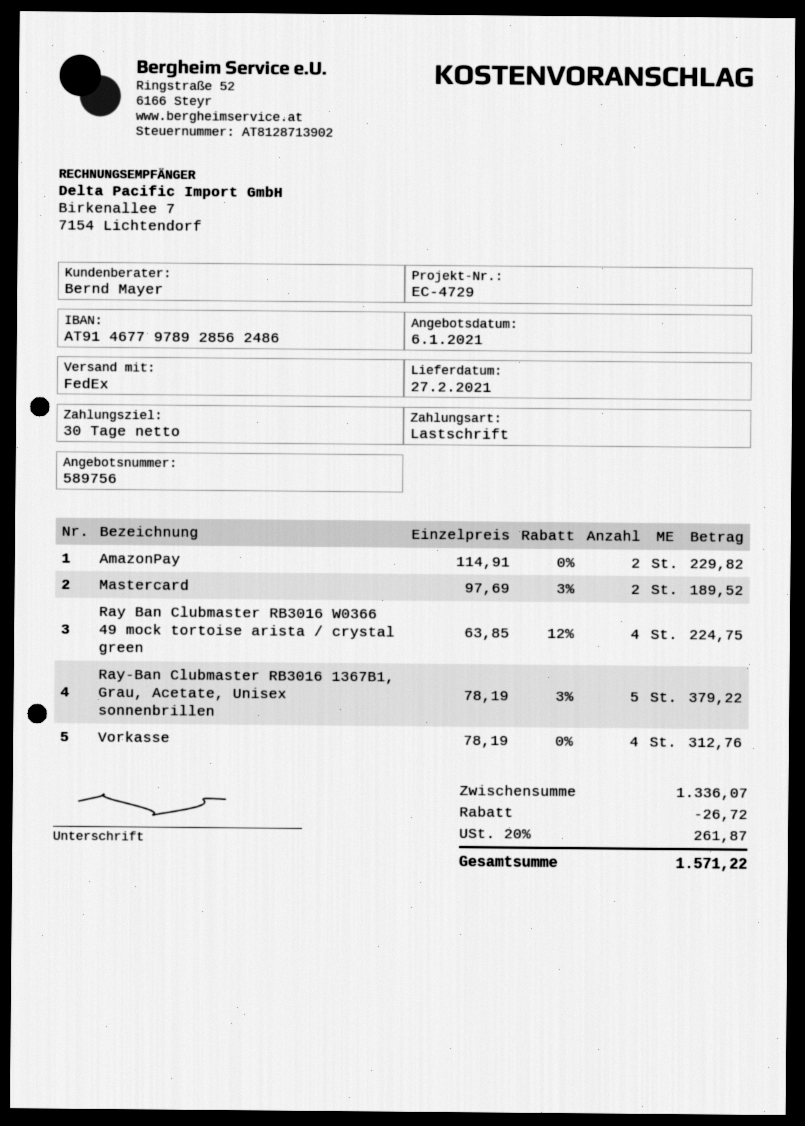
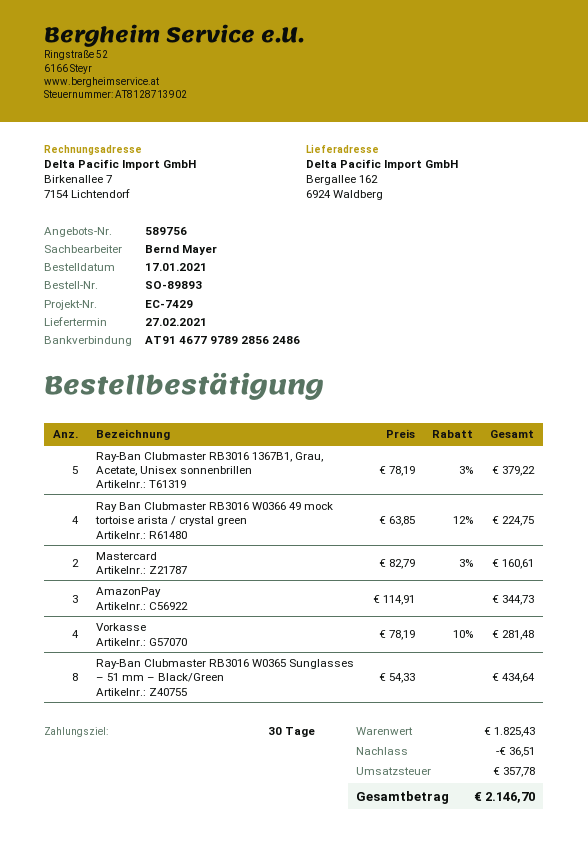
reference: EC-4729 -> EC-7429
AmazonPay: 2 x 114.91 = 229.82 -> 3 x 114.91 = 344.73
Mastercard: 2 x 97.69 - 3% = 189.52 -> 2 x 82.79 - 3% = 160.61
Vorkasse: 4 x 78.19 = 312.76 -> 4 x 78.19 - 10% = 281.48
Ray-Ban Clubmaster RB3016 W0365 Sunglasses – 51 mm – Black/Green: none -> 8 x 54.33 = 434.64
subtotal: 1336.07 -> 1825.43
discount: 26.72 -> 36.51
tax: 261.87 -> 357.78
total: 1571.22 -> 2146.70

